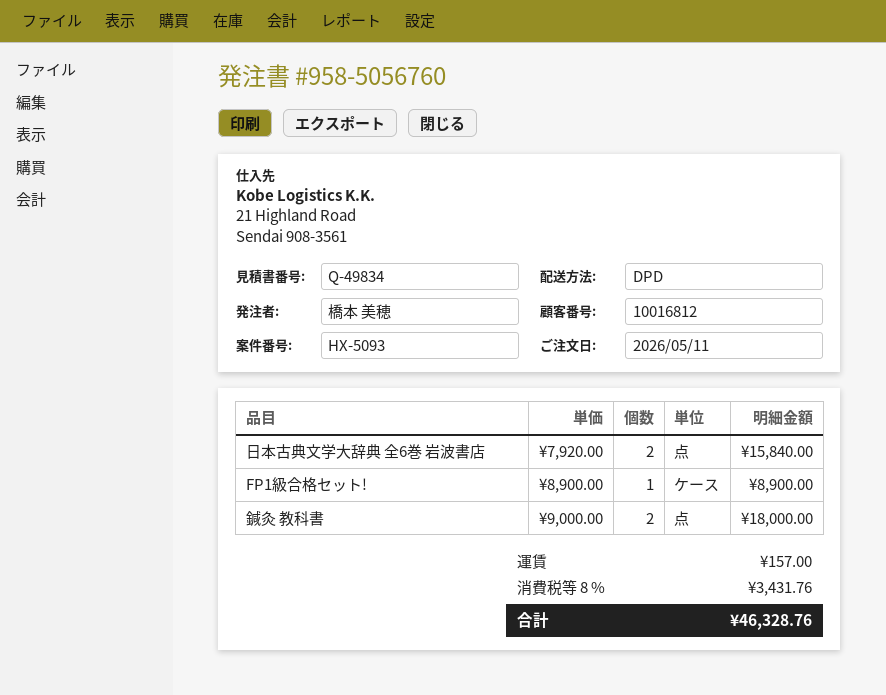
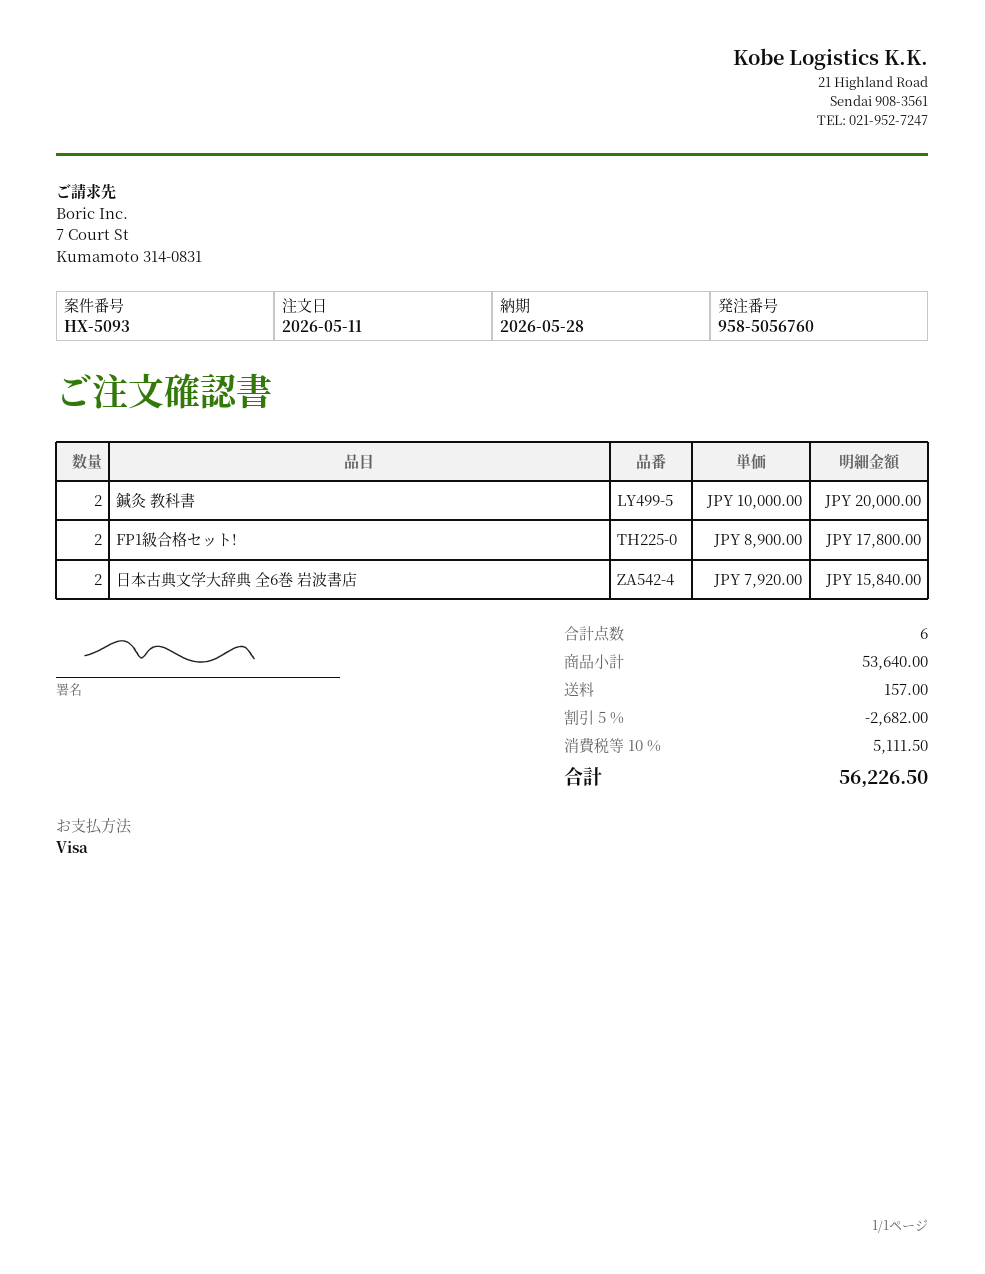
FP1級合格セット!: 1 x 8900.00 = 8900.00 -> 2 x 8900.00 = 17800.00
鍼灸 教科書: 2 x 9000.00 = 18000.00 -> 2 x 10000.00 = 20000.00
discount: none -> 5% = 2682.00
tax: 8% = 3431.76 -> 10% = 5111.50
total: 46328.76 -> 56226.50

